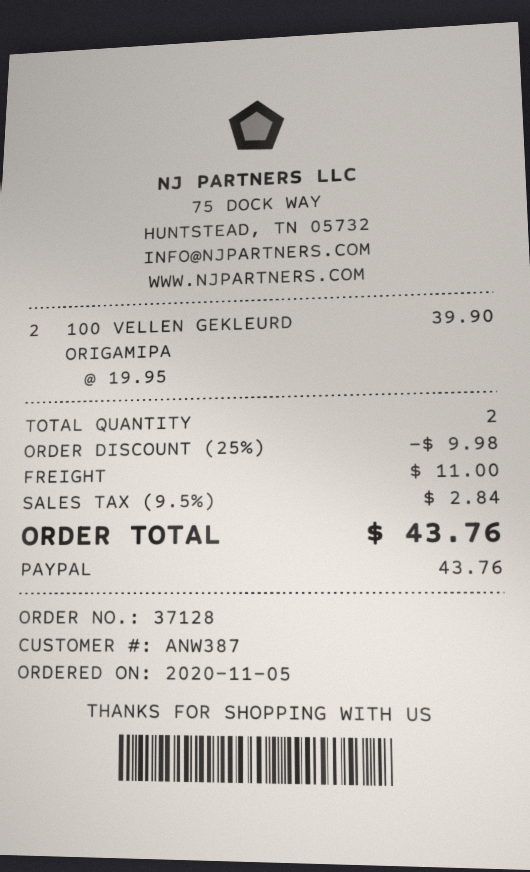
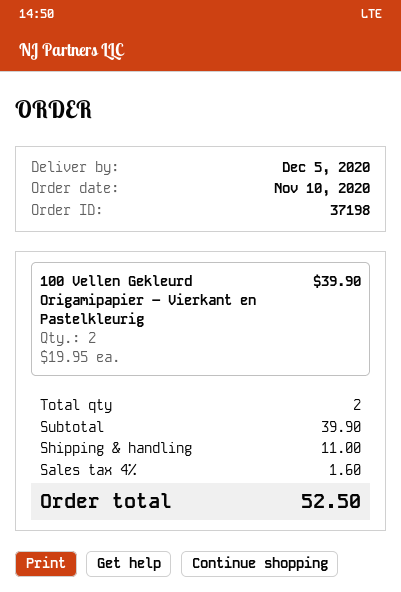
order number: 37128 -> 37198
order date: 2020-11-05 -> 2020-11-10
discount: 25% = 9.98 -> none
tax: 9.5% = 2.84 -> 4% = 1.60
total: 43.76 -> 52.50

